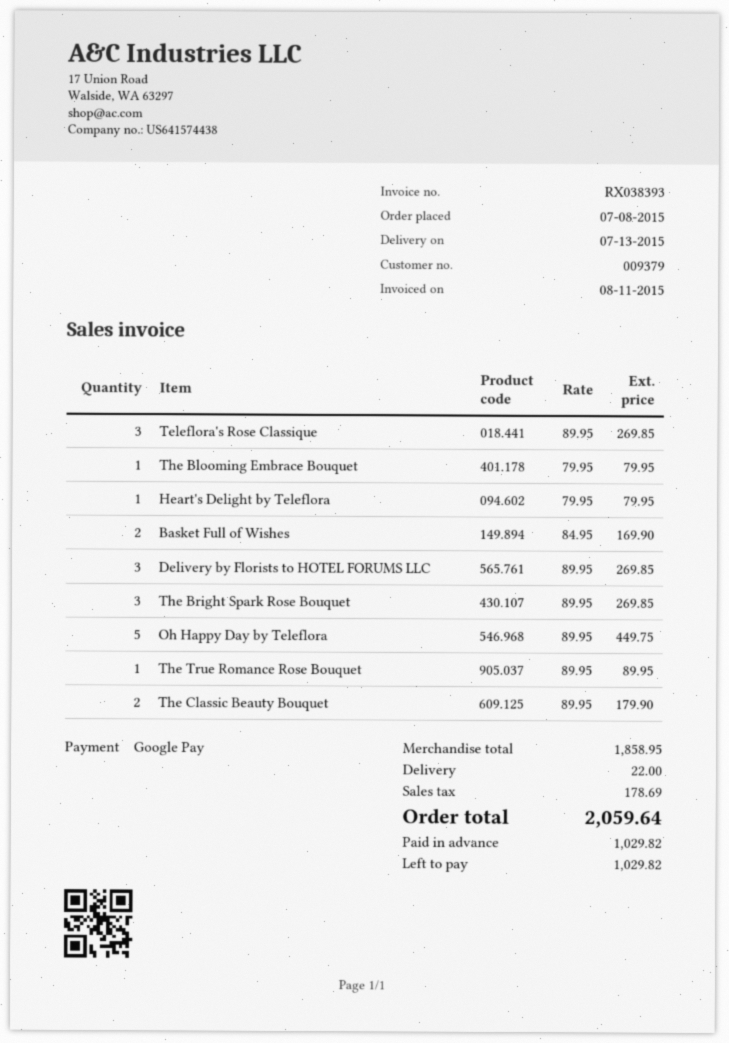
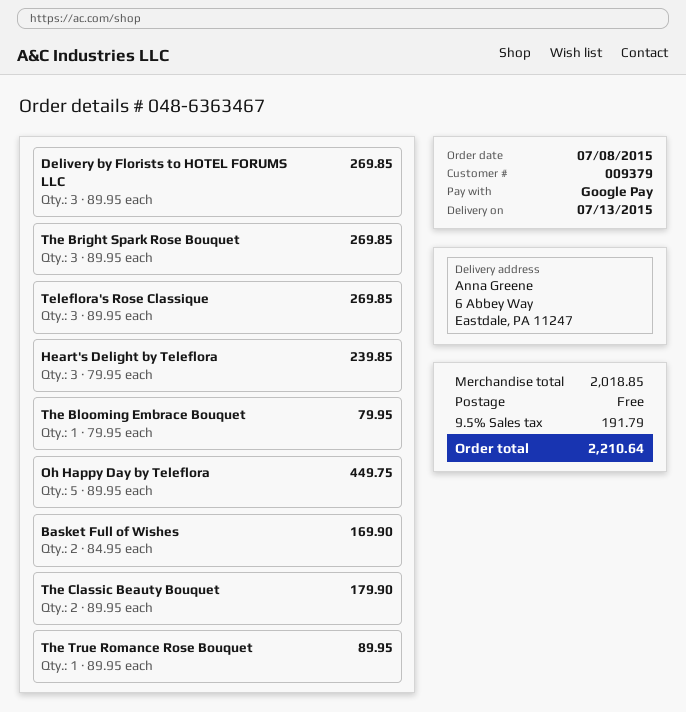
Heart's Delight by Teleflora: 1 x 79.95 = 79.95 -> 3 x 79.95 = 239.85
subtotal: 1858.95 -> 2018.85
shipping: 22.00 -> 0.00
tax: 178.69 -> 191.79
total: 2059.64 -> 2210.64

